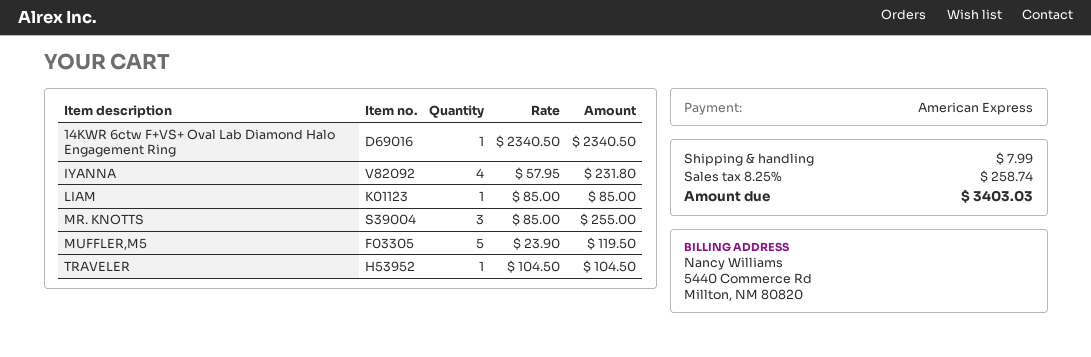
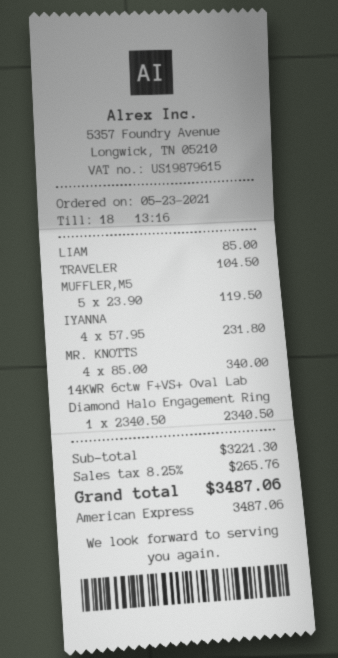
MR. KNOTTS: 3 x 85.00 = 255.00 -> 4 x 85.00 = 340.00
shipping: 7.99 -> none
tax: 8.25% = 258.74 -> 8.25% = 265.76
total: 3403.03 -> 3487.06

